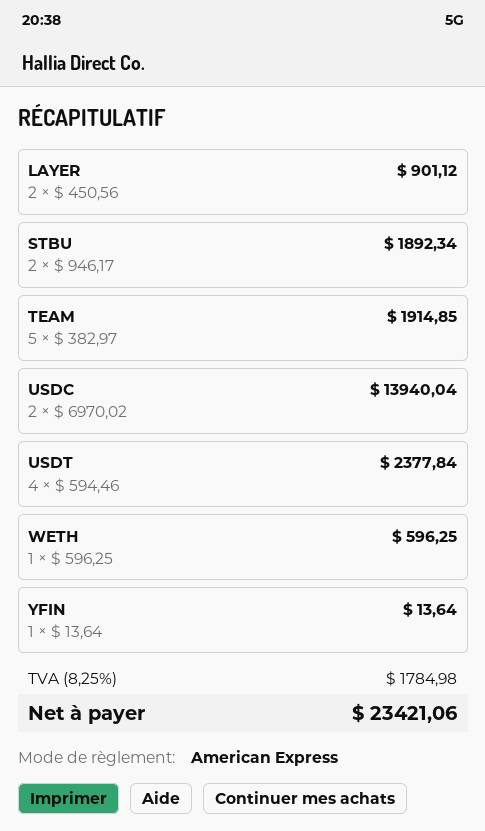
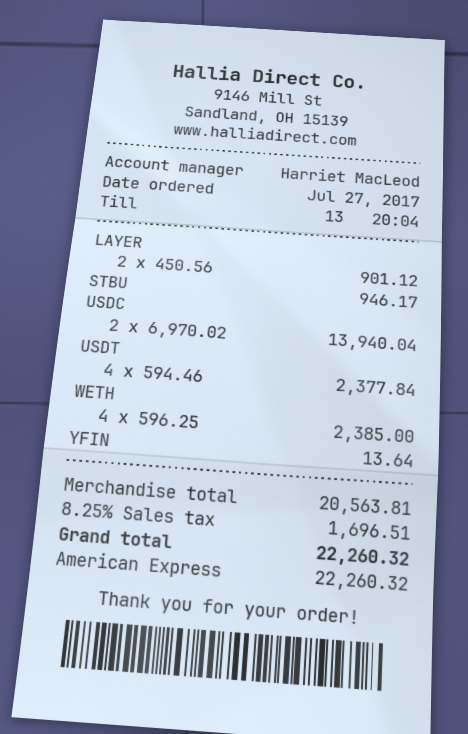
STBU: 2 x 946.17 = 1892.34 -> 1 x 946.17 = 946.17
TEAM: 5 x 382.97 = 1914.85 -> none
WETH: 1 x 596.25 = 596.25 -> 4 x 596.25 = 2385.00
tax: 8.25% = 1784.98 -> 8.25% = 1696.51
total: 23421.06 -> 22260.32

